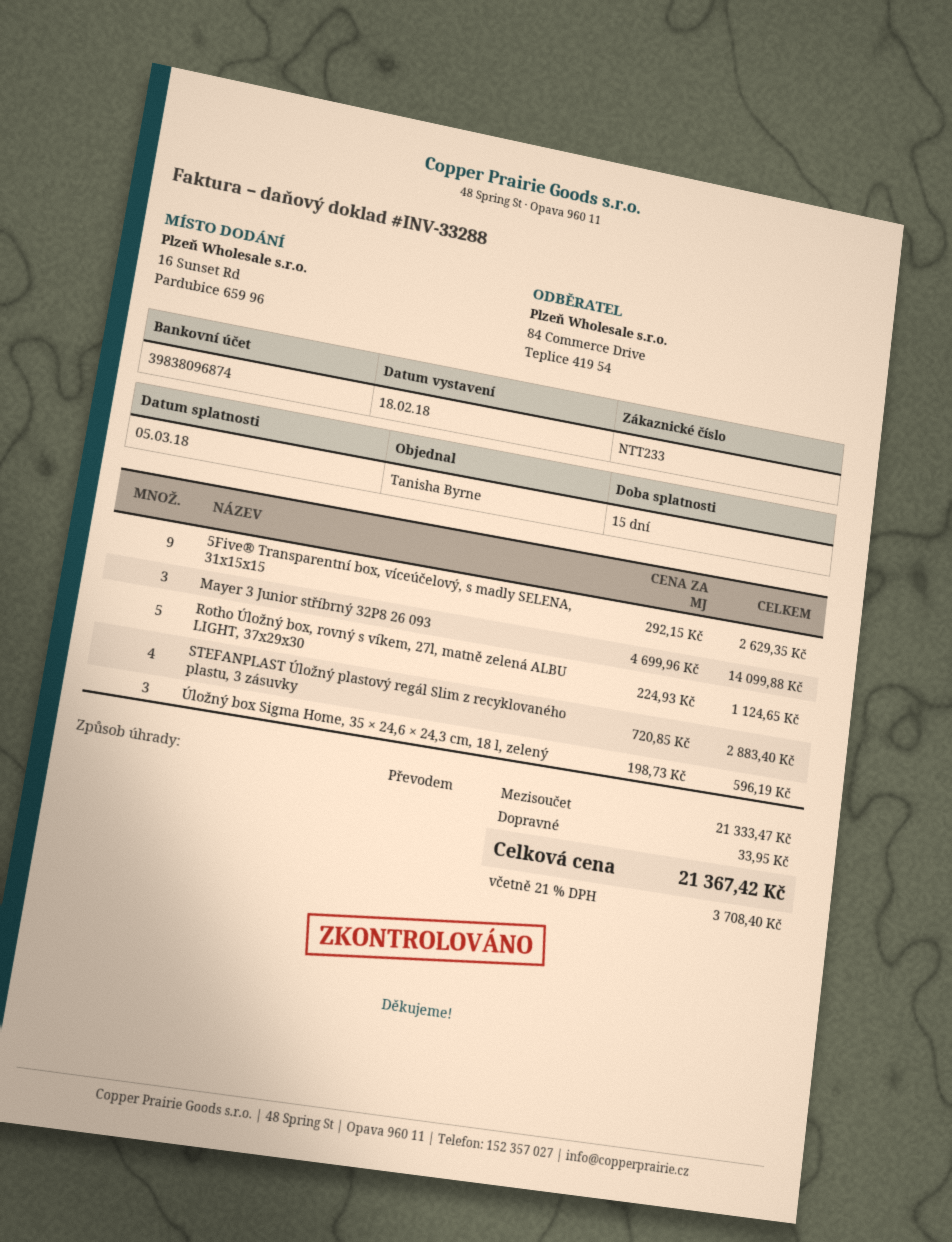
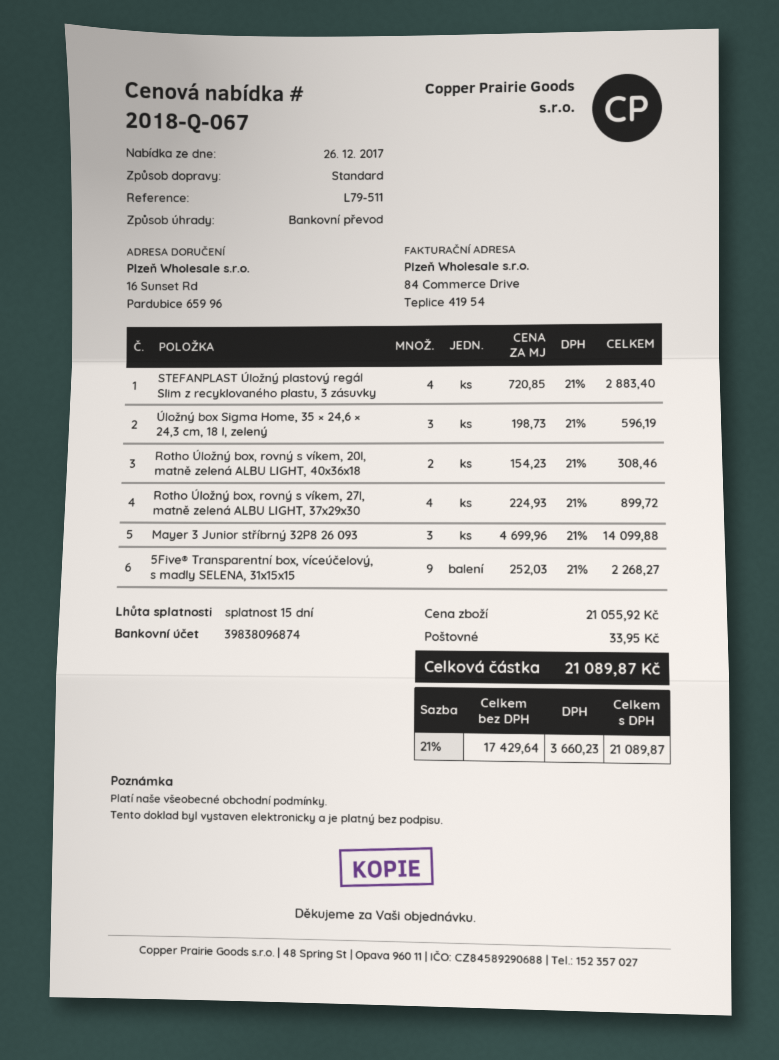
5Five® Transparentní box, víceúčelový, s madly SELENA, 31x15x15: 9 x 292.15 = 2629.35 -> 9 x 252.03 = 2268.27
Rotho Úložný box, rovný s víkem, 27l, matně zelená ALBU LIGHT, 37x29x30: 5 x 224.93 = 1124.65 -> 4 x 224.93 = 899.72
Rotho Úložný box, rovný s víkem, 20l, matně zelená ALBU LIGHT, 40x36x18: none -> 2 x 154.23 = 308.46
subtotal: 21333.47 -> 21055.92
tax: 21% = 3708.40 -> 21% = 3660.23
total: 21367.42 -> 21089.87

